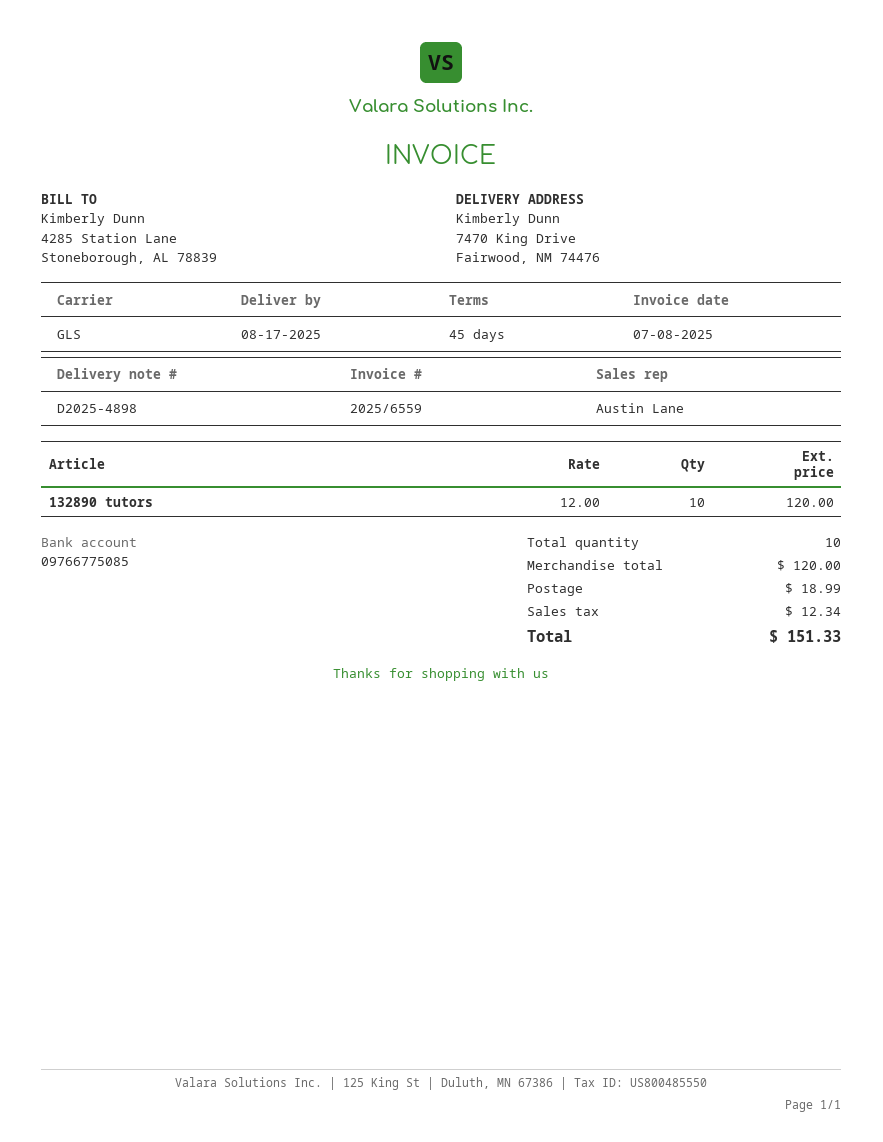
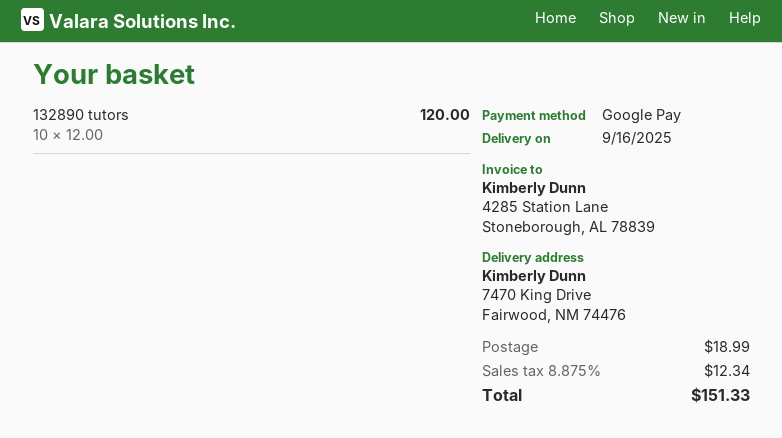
delivery date: 2025-08-17 -> 2025-09-16

